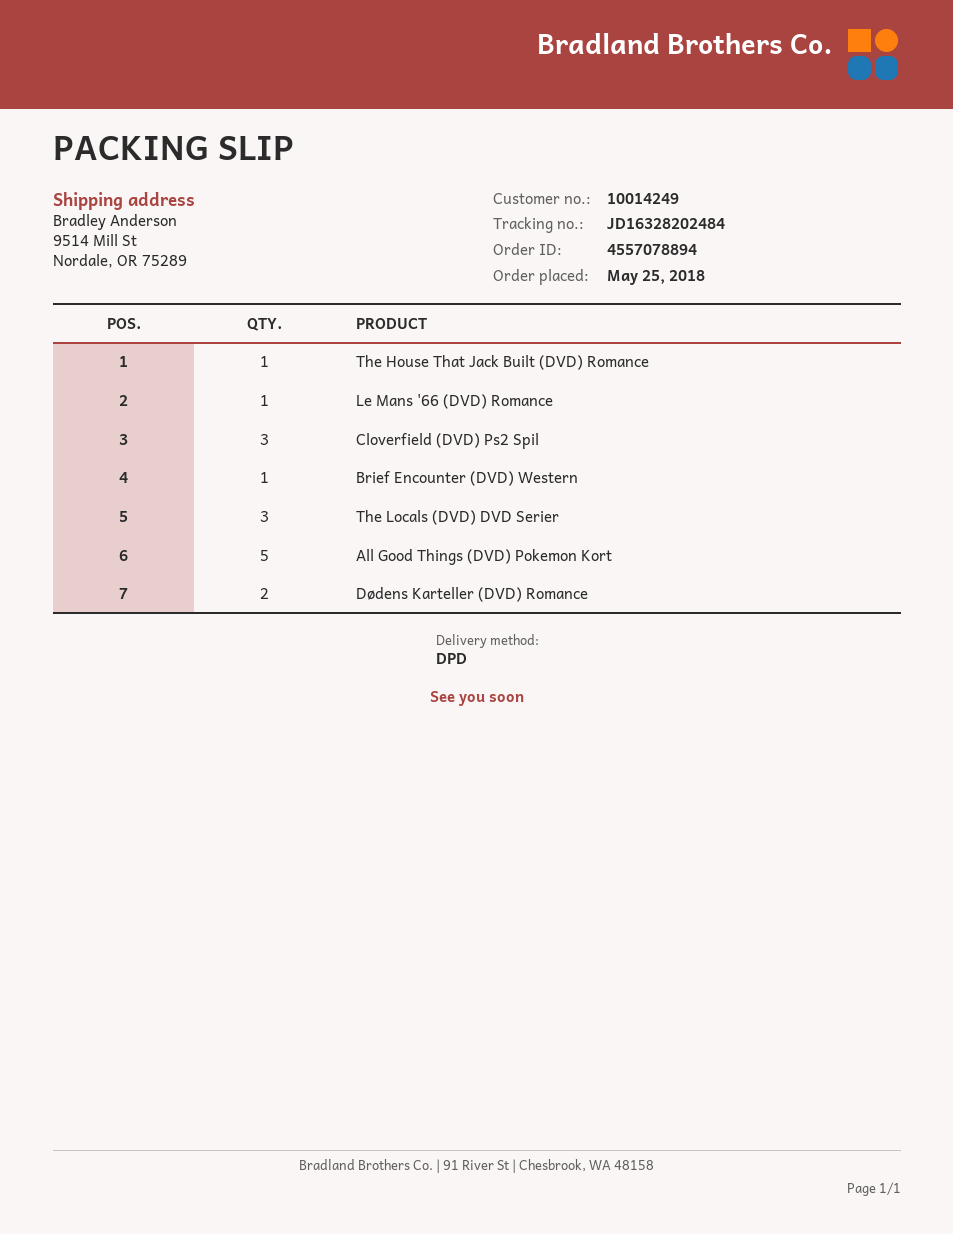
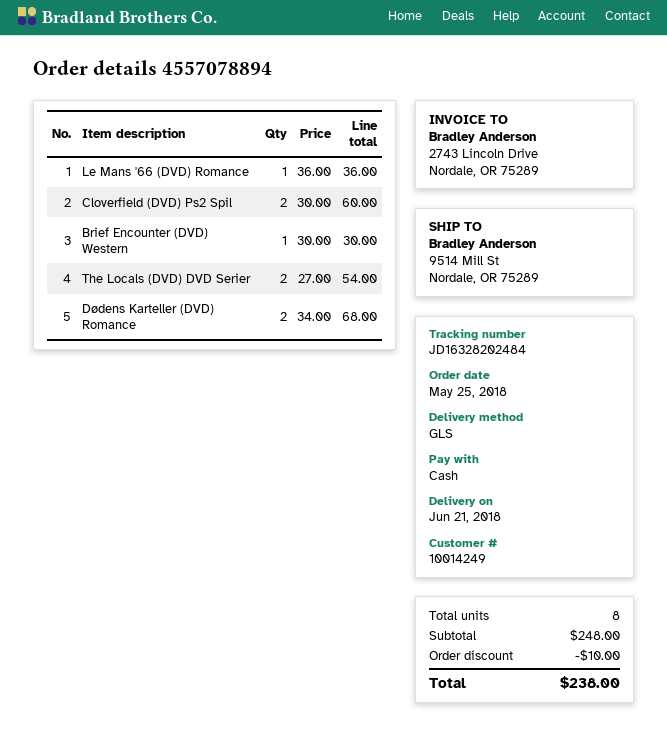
shipping method: DPD -> GLS
The House That Jack Built (DVD) Romance: 1 -> none
Cloverfield (DVD) Ps2 Spil: 3 -> 2
The Locals (DVD) DVD Serier: 3 -> 2
All Good Things (DVD) Pokemon Kort: 5 -> none

